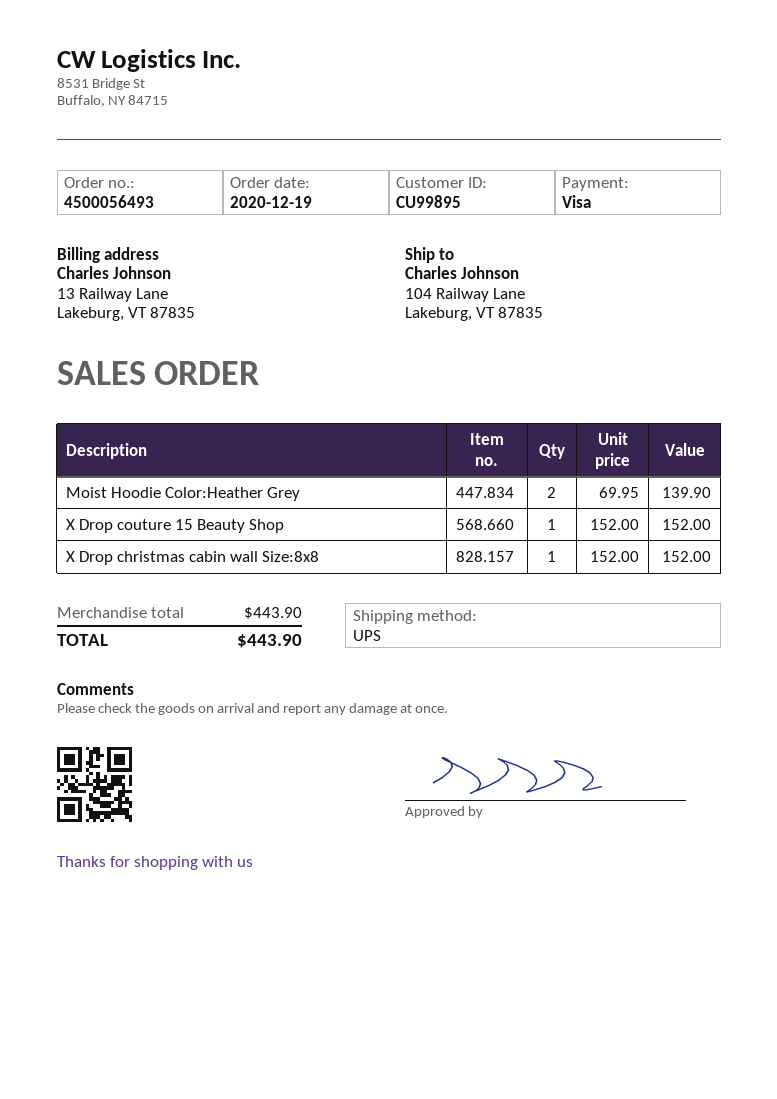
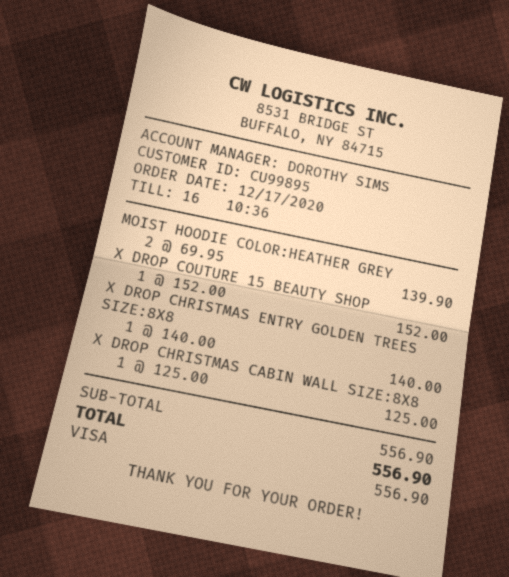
order date: 2020-12-19 -> 2020-12-17
X Drop christmas cabin wall Size:8x8: 1 x 152.00 = 152.00 -> 1 x 125.00 = 125.00
X DROP CHRISTMAS ENTRY GOLDEN TREES SIZE:8X8: none -> 1 x 140.00 = 140.00
subtotal: 443.90 -> 556.90
total: 443.90 -> 556.90

